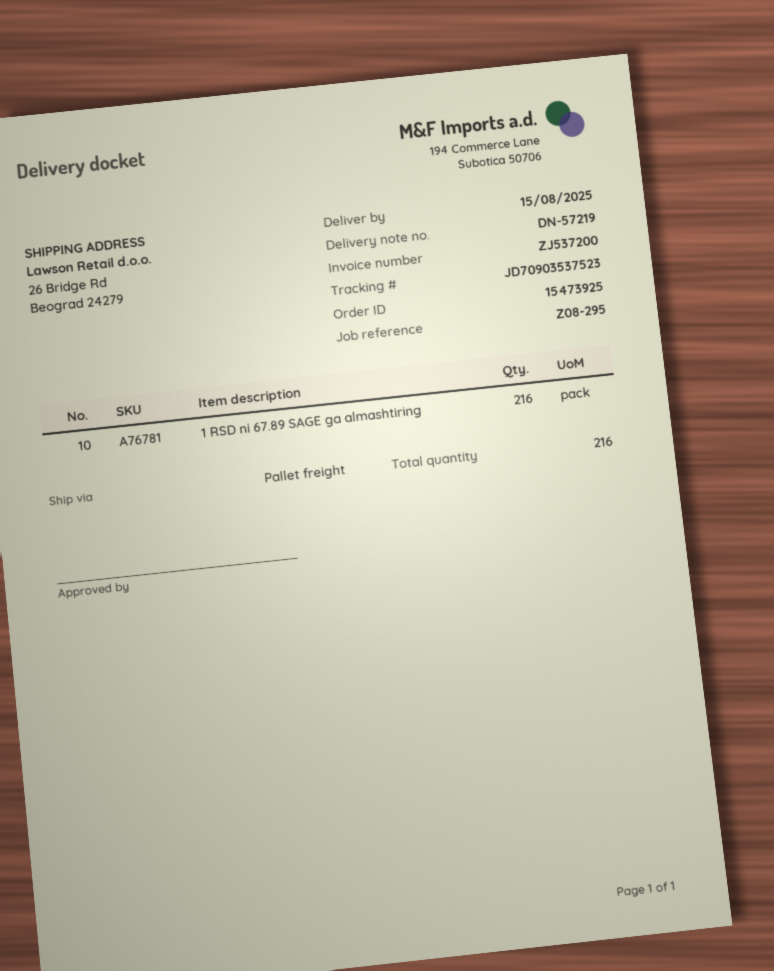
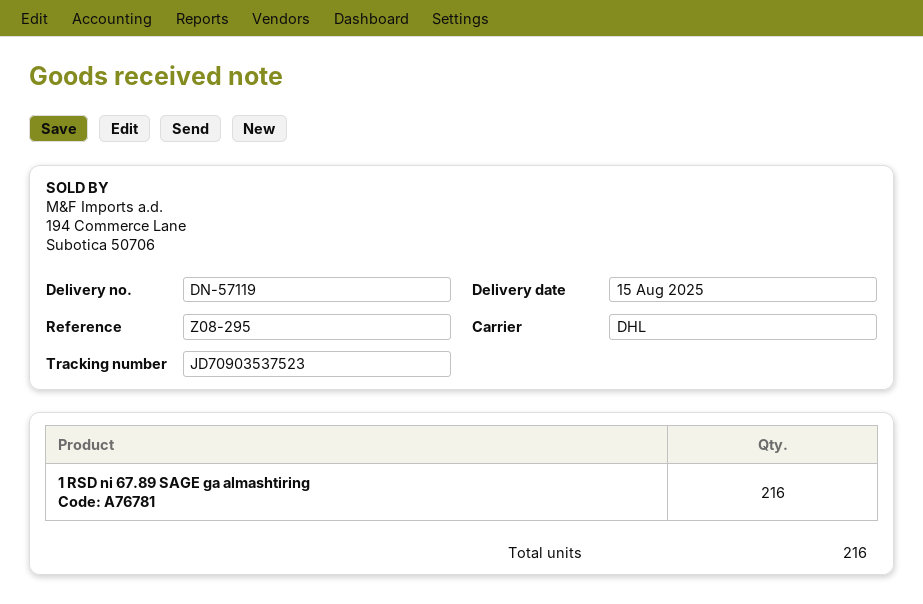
delivery note number: DN-57219 -> DN-57119
shipping method: pallet freight -> DHL

